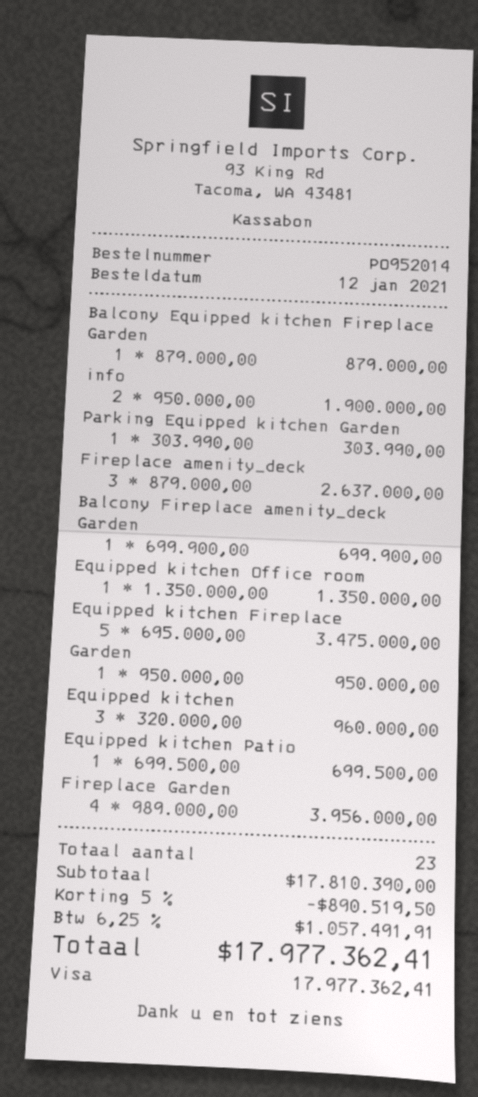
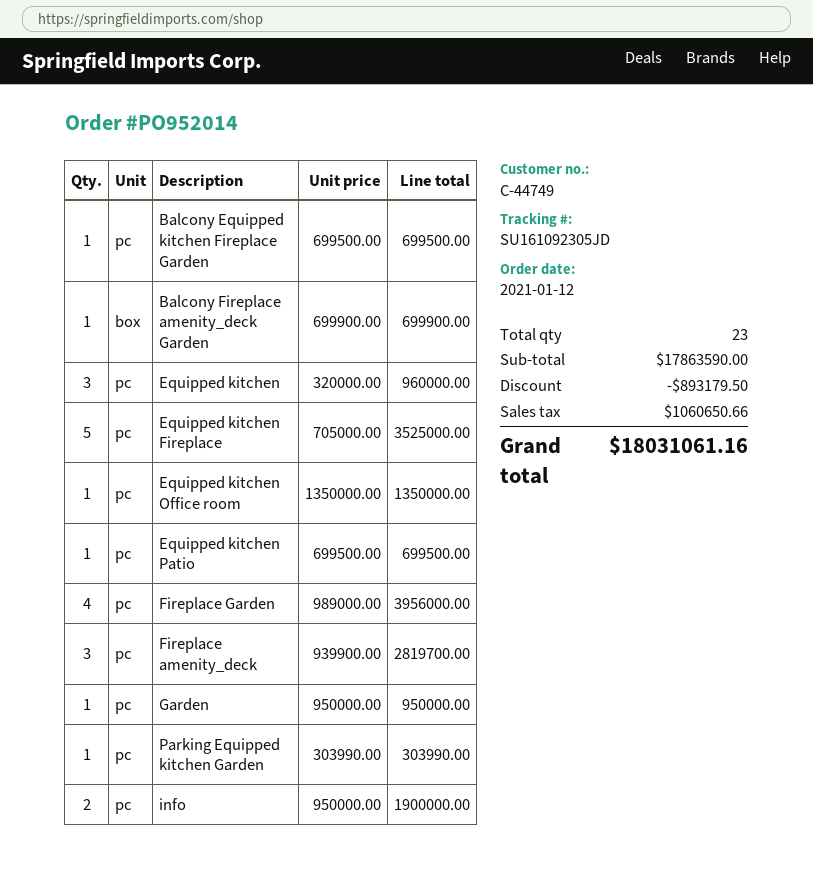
Balcony Equipped kitchen Fireplace Garden: 1 x 879000.00 = 879000.00 -> 1 x 699500.00 = 699500.00
Fireplace amenity_deck: 3 x 879000.00 = 2637000.00 -> 3 x 939900.00 = 2819700.00
Equipped kitchen Fireplace: 5 x 695000.00 = 3475000.00 -> 5 x 705000.00 = 3525000.00
subtotal: 17810390.00 -> 17863590.00
discount: 890519.50 -> 893179.50
tax: 1057491.91 -> 1060650.66
total: 17977362.41 -> 18031061.16

